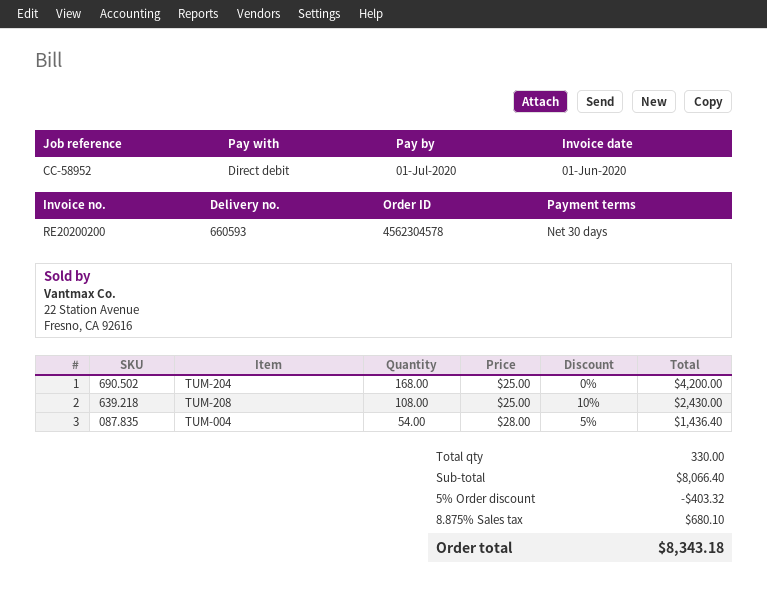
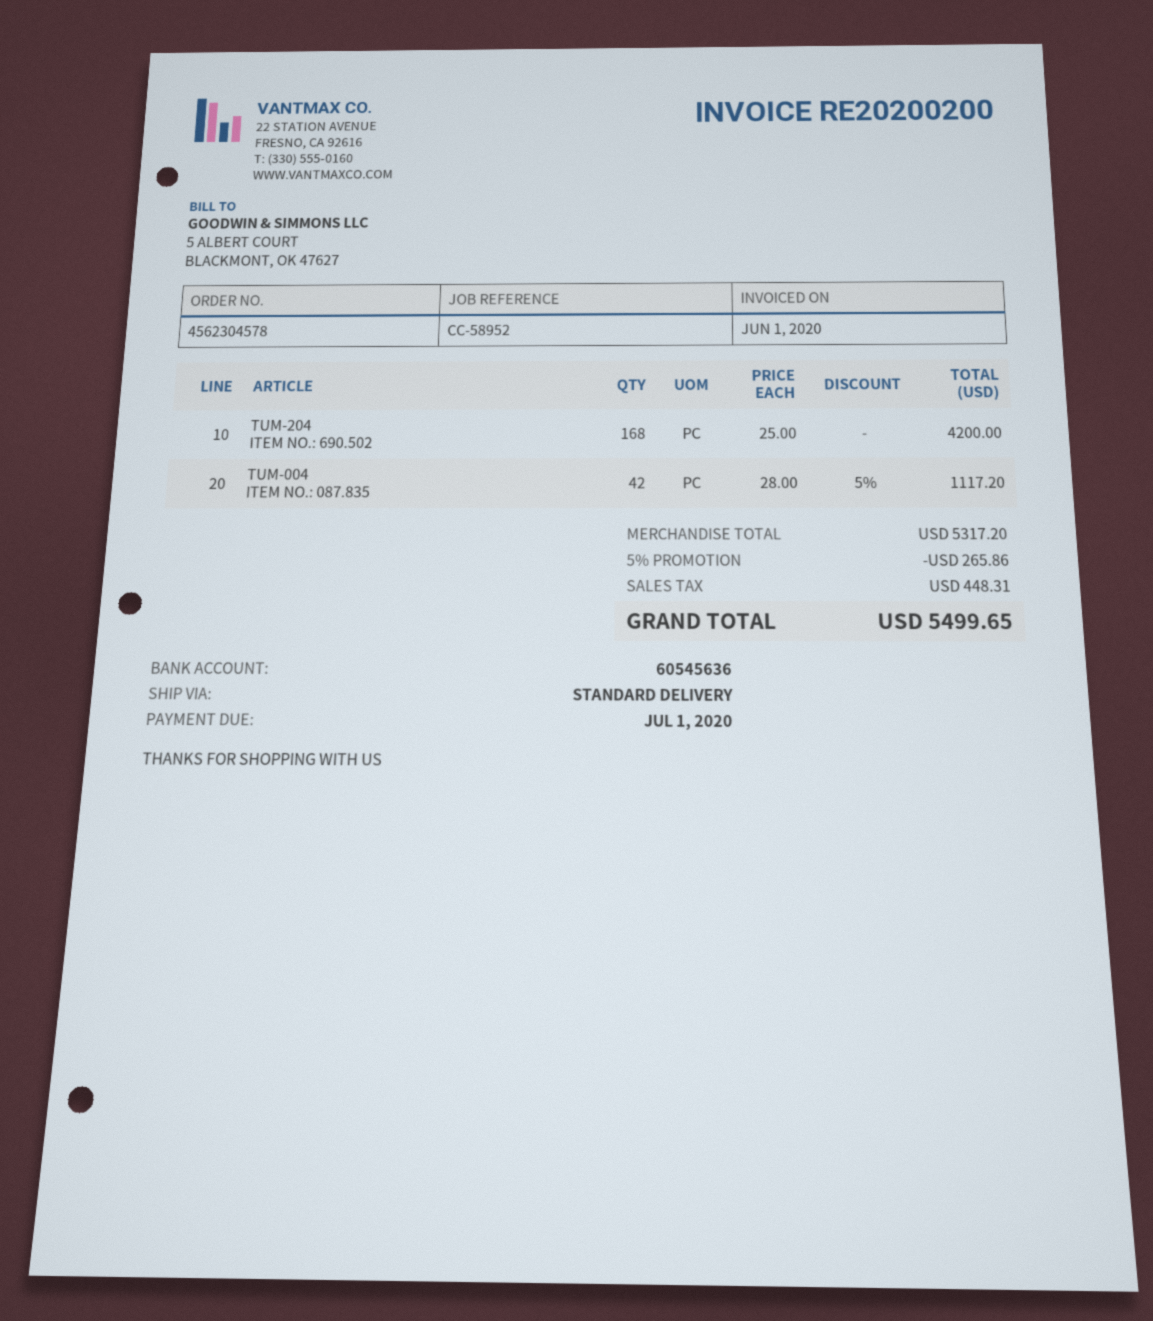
TUM-208: 108 x 25.00 - 10% = 2430.00 -> none
TUM-004: 54 x 28.00 - 5% = 1436.40 -> 42 x 28.00 - 5% = 1117.20
subtotal: 8066.40 -> 5317.20
discount: 5% = 403.32 -> 5% = 265.86
tax: 680.10 -> 448.31
total: 8343.18 -> 5499.65

